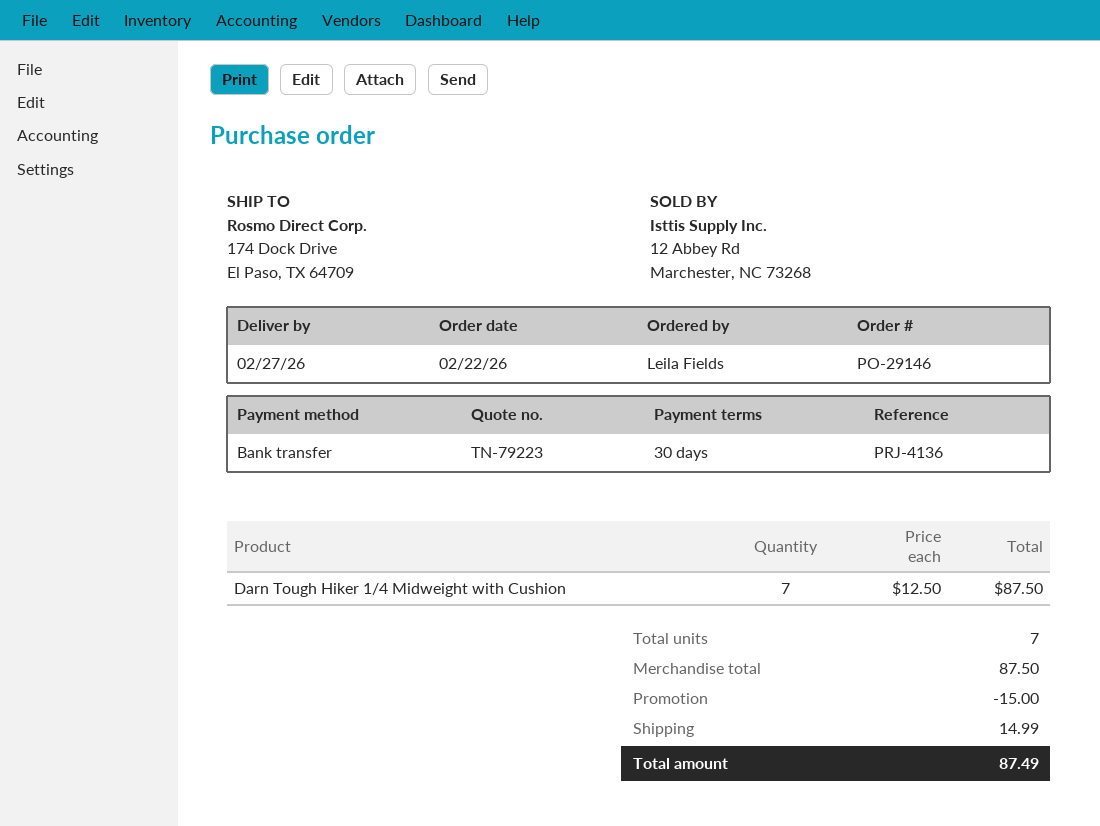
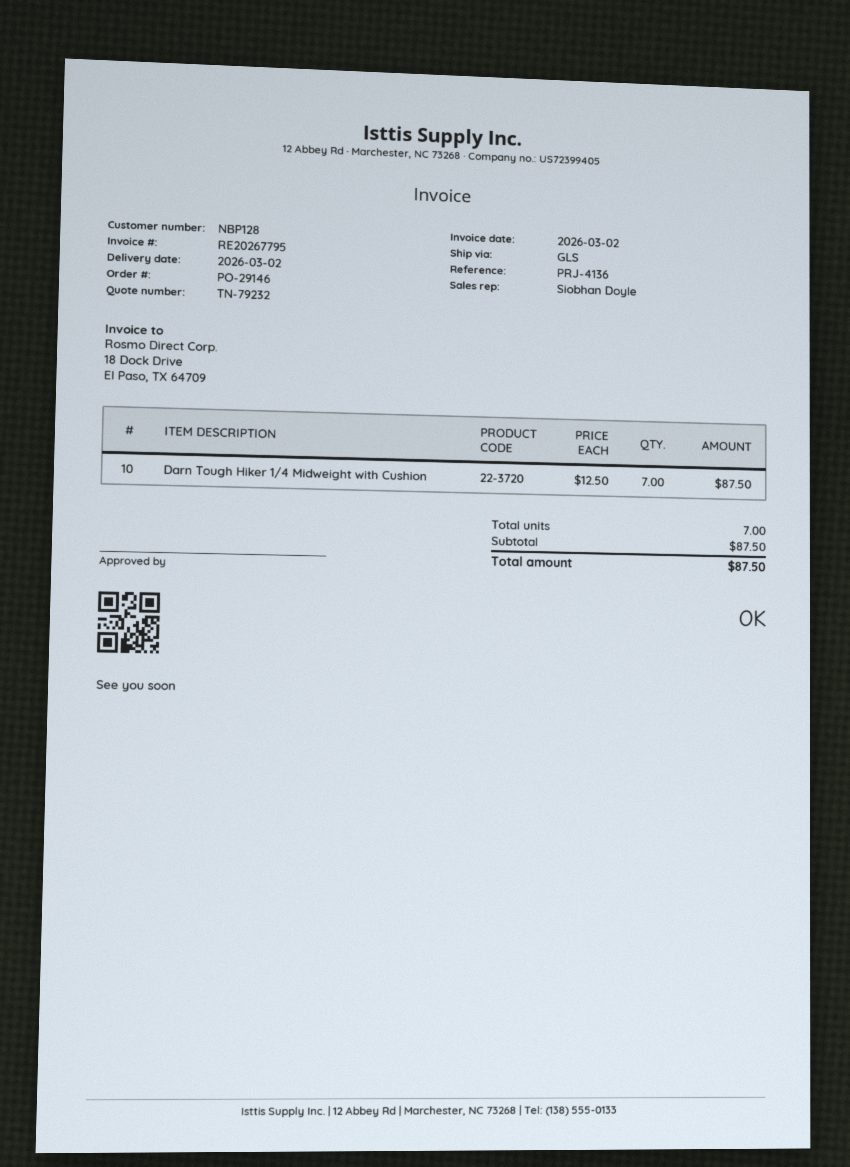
quote number: TN-79223 -> TN-79232
delivery date: 2026-02-27 -> 2026-03-02
discount: 15.00 -> none
shipping: 14.99 -> none
total: 87.49 -> 87.50

